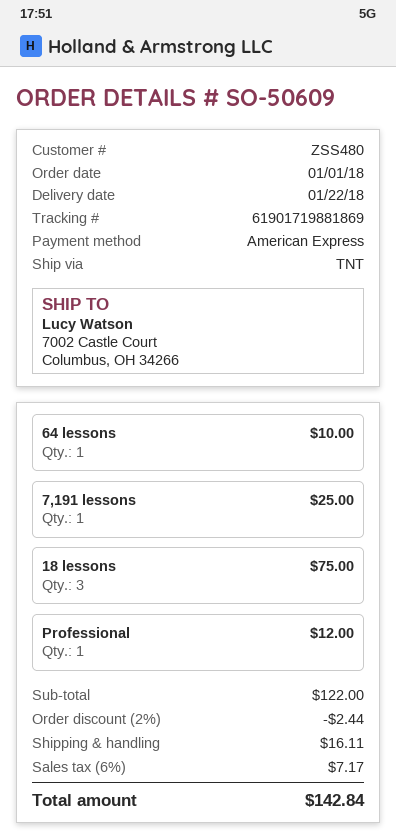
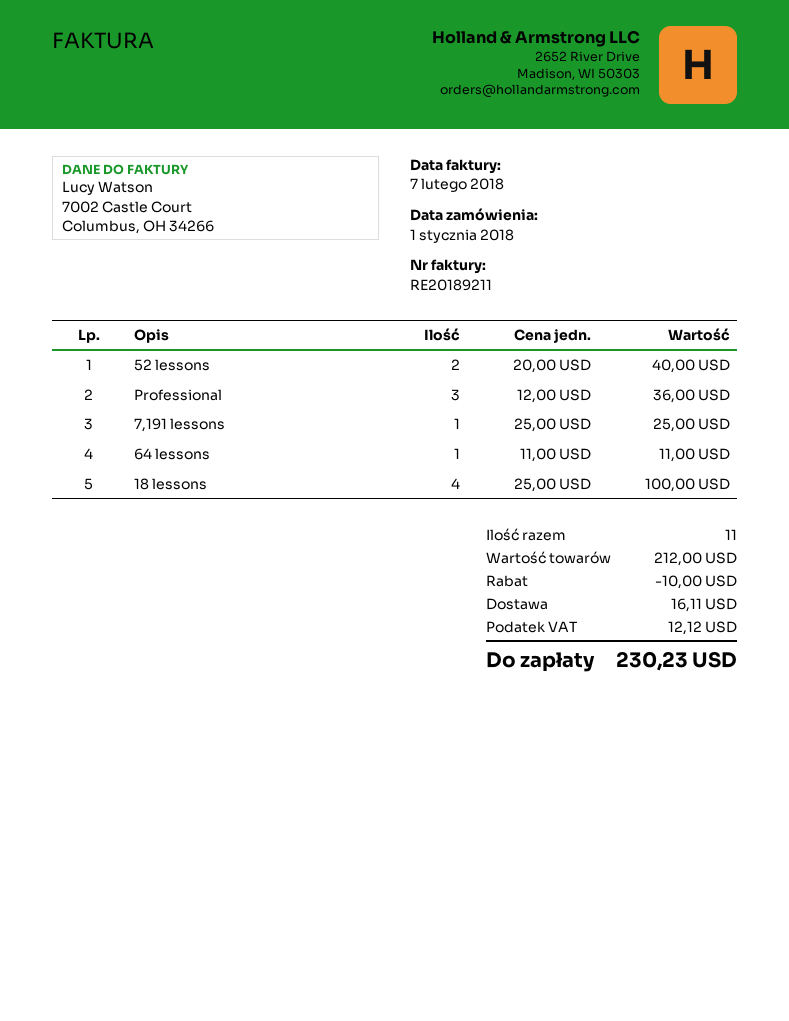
64 lessons: 1 for 10.00 -> 1 for 11.00
18 lessons: 3 for 75.00 -> 4 for 100.00
Professional: 1 for 12.00 -> 3 for 36.00
52 lessons: none -> 2 for 40.00
subtotal: 122.00 -> 212.00
discount: 2.44 -> 10.00
tax: 7.17 -> 12.12
total: 142.84 -> 230.23

